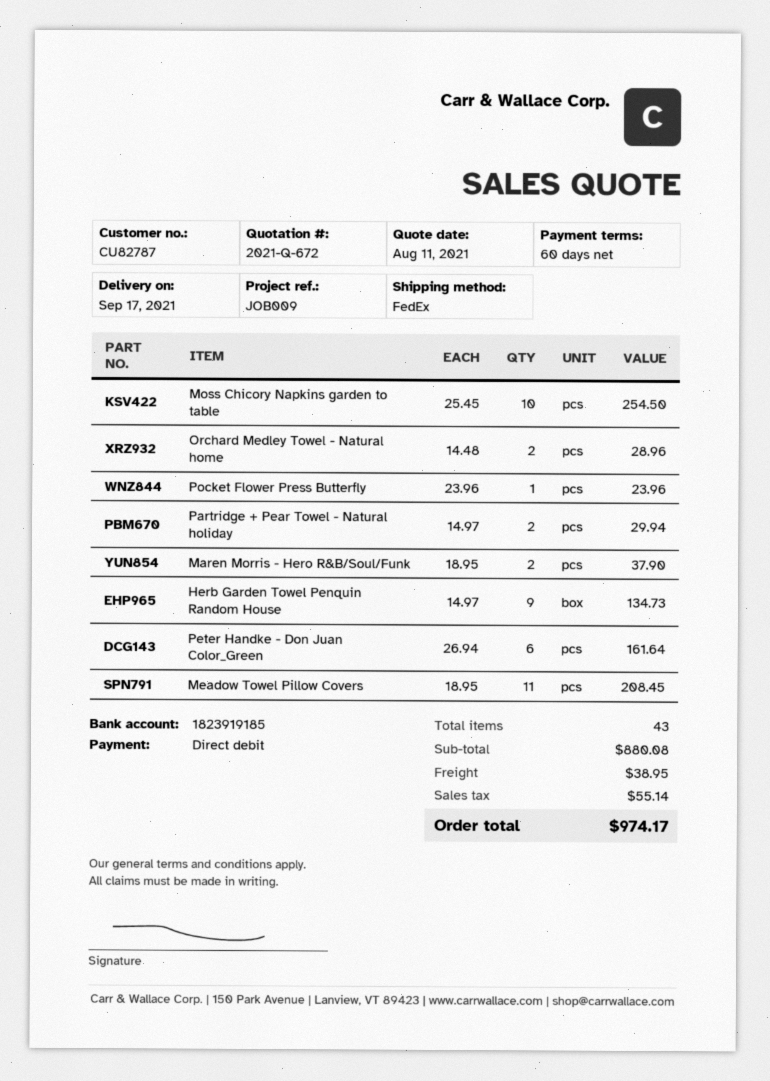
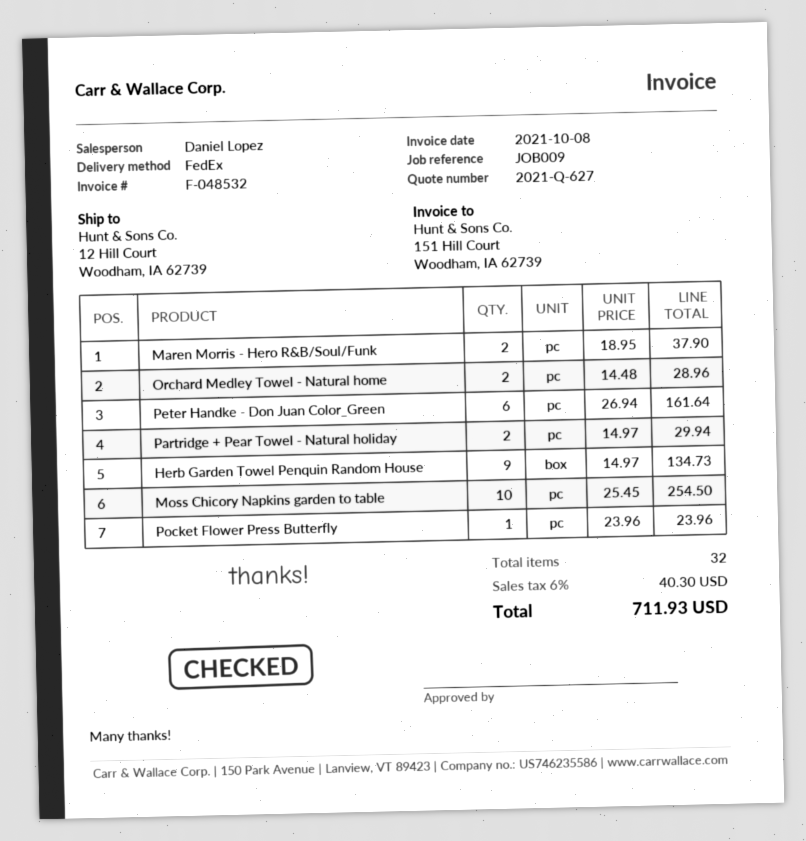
quote number: 2021-Q-672 -> 2021-Q-627
Meadow Towel Pillow Covers: 11 x 18.95 = 208.45 -> none
total quantity: 43 -> 32
shipping: 38.95 -> none
tax: 55.14 -> 40.30
total: 974.17 -> 711.93

